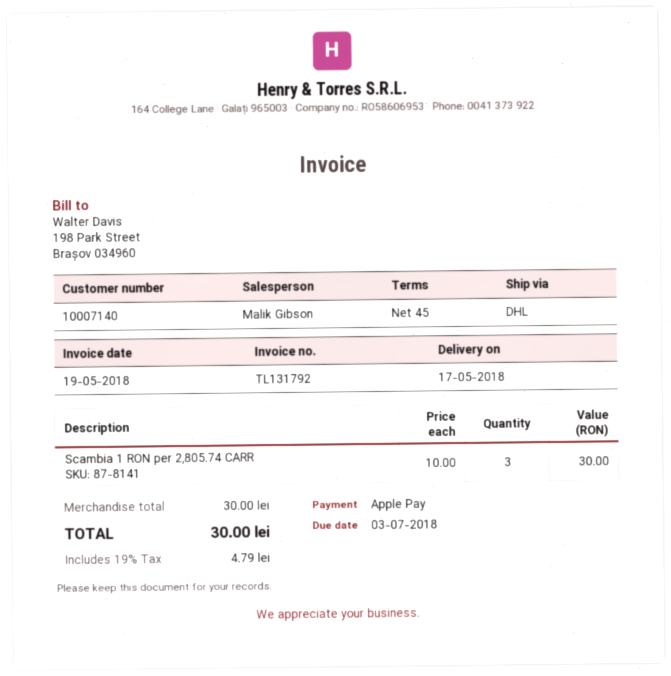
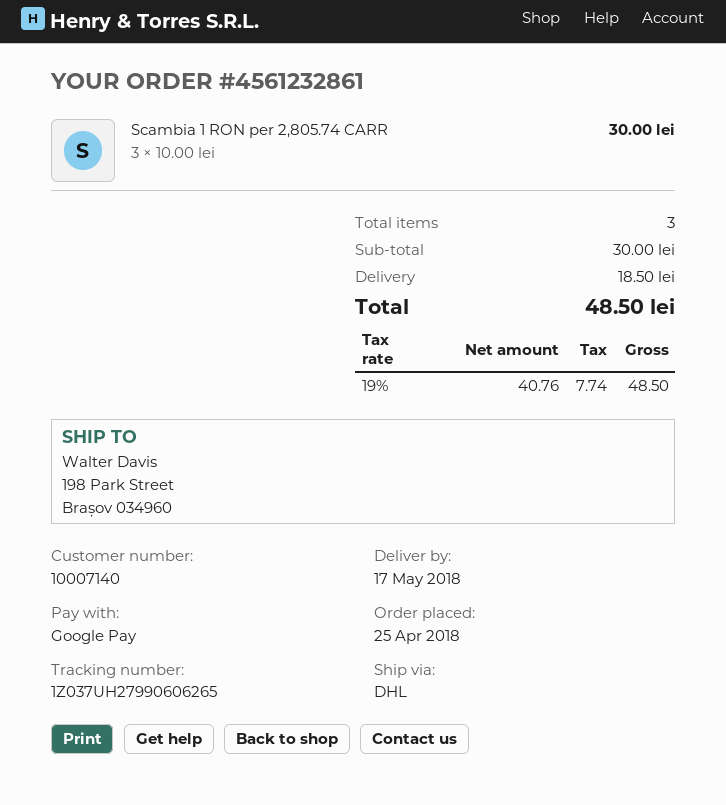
payment method: Apple Pay -> Google Pay
shipping: none -> 18.50
tax: 19% = 4.79 -> 19% = 7.74
total: 30.00 -> 48.50

